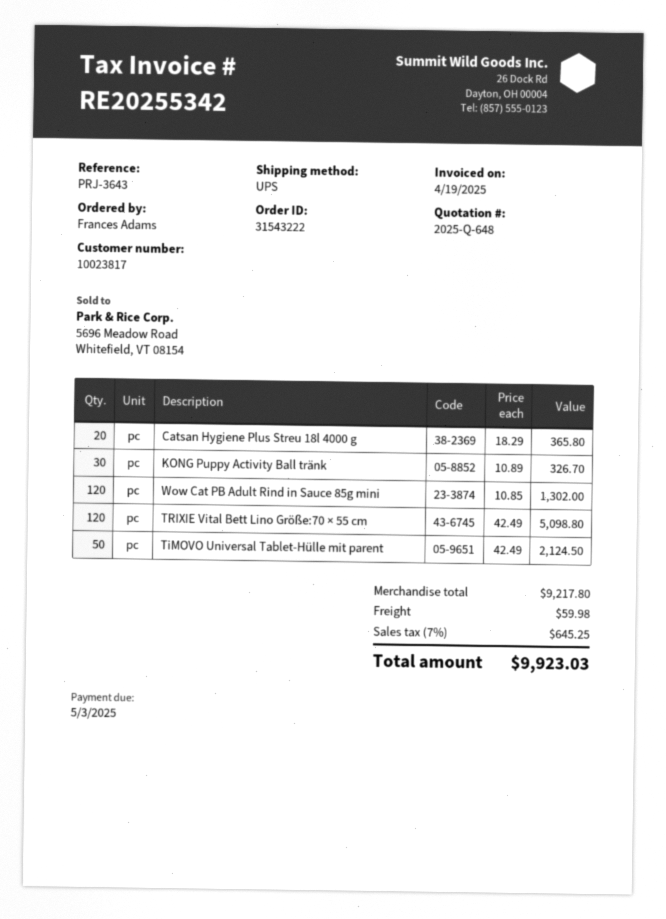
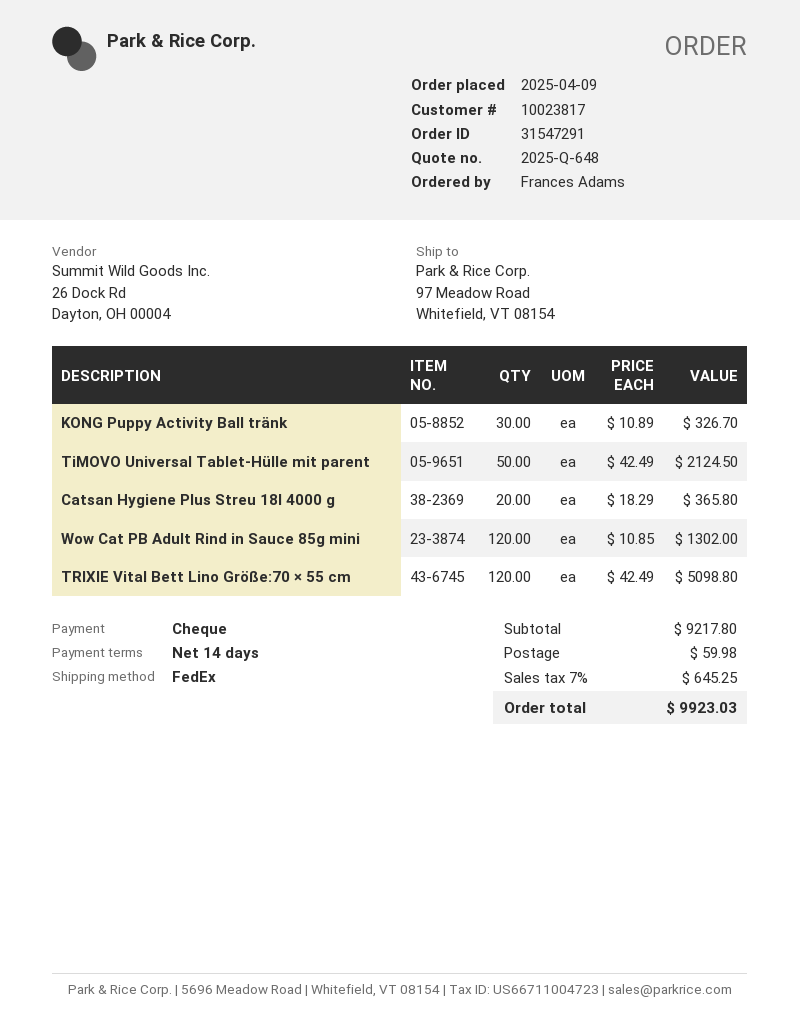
order number: 31543222 -> 31547291
shipping method: UPS -> FedEx

